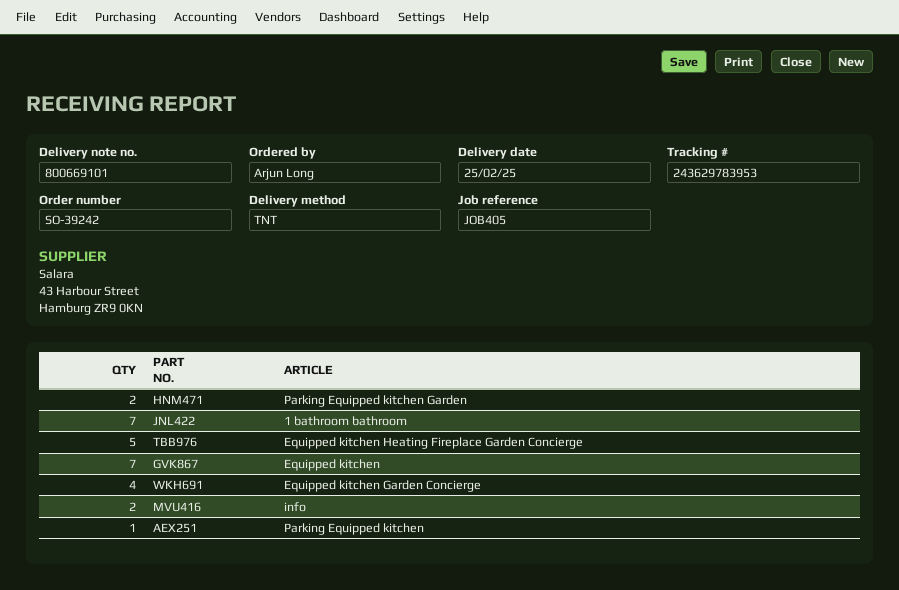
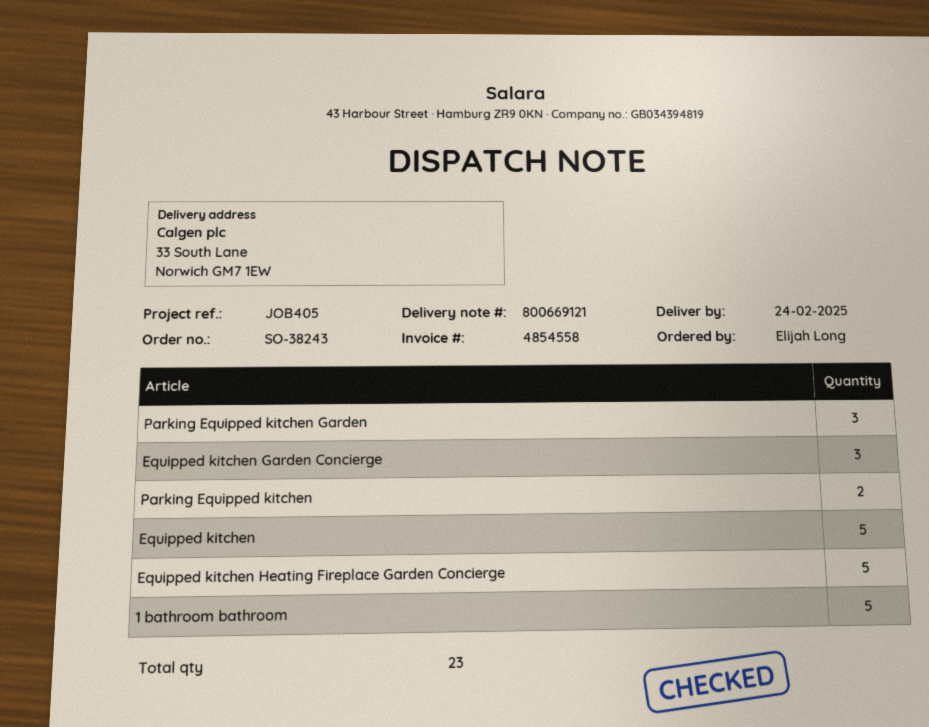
order number: SO-39242 -> SO-38243
delivery note number: 800669101 -> 800669121
delivery date: 2025-02-25 -> 2025-02-24
ordered by: Arjun Long -> Elijah Long
Parking Equipped kitchen Garden: 2 -> 3
1 bathroom bathroom: 7 -> 5
Equipped kitchen: 7 -> 5
Equipped kitchen Garden Concierge: 4 -> 3
info: 2 -> none
Parking Equipped kitchen: 1 -> 2

